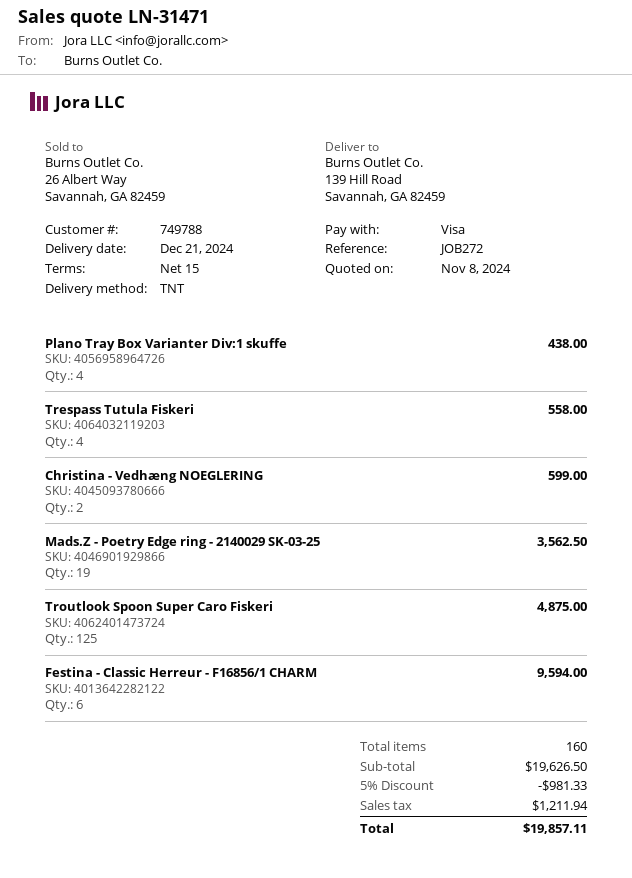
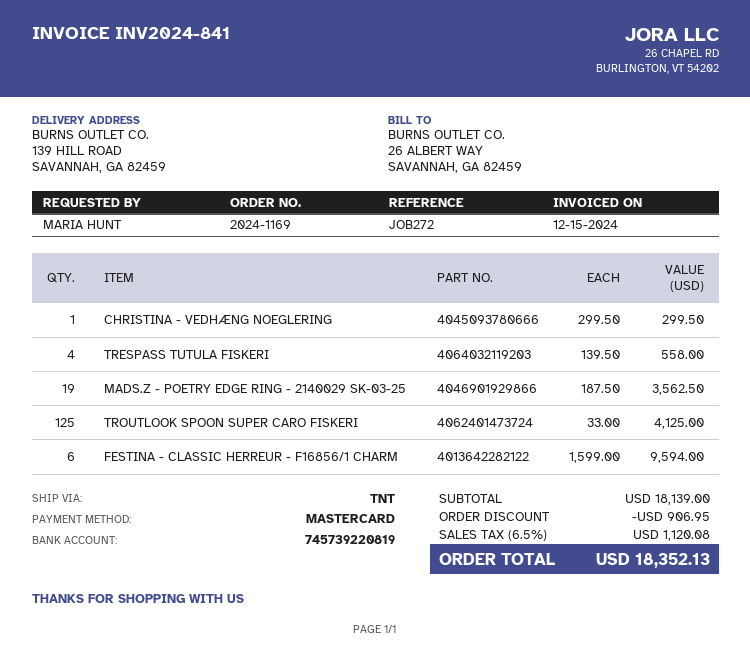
payment method: Visa -> Mastercard
Plano Tray Box Varianter Div:1 skuffe: 4 for 438.00 -> none
Christina - Vedhæng NOEGLERING: 2 for 599.00 -> 1 for 299.50
Troutlook Spoon Super Caro Fiskeri: 125 for 4875.00 -> 125 for 4125.00
subtotal: 19626.50 -> 18139.00
discount: 981.33 -> 906.95
tax: 1211.94 -> 1120.08
total: 19857.11 -> 18352.13

